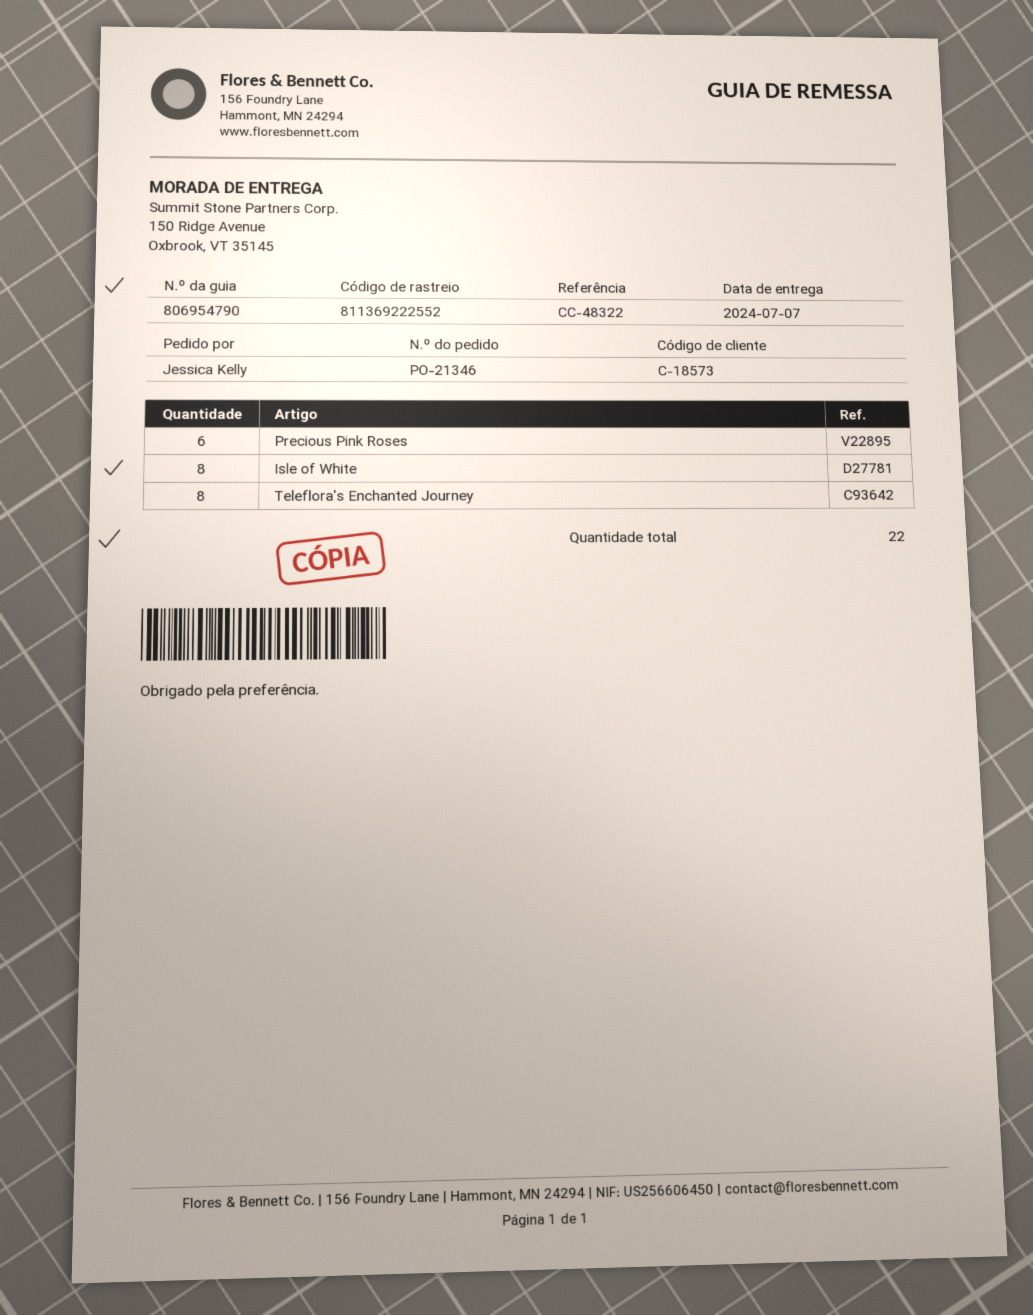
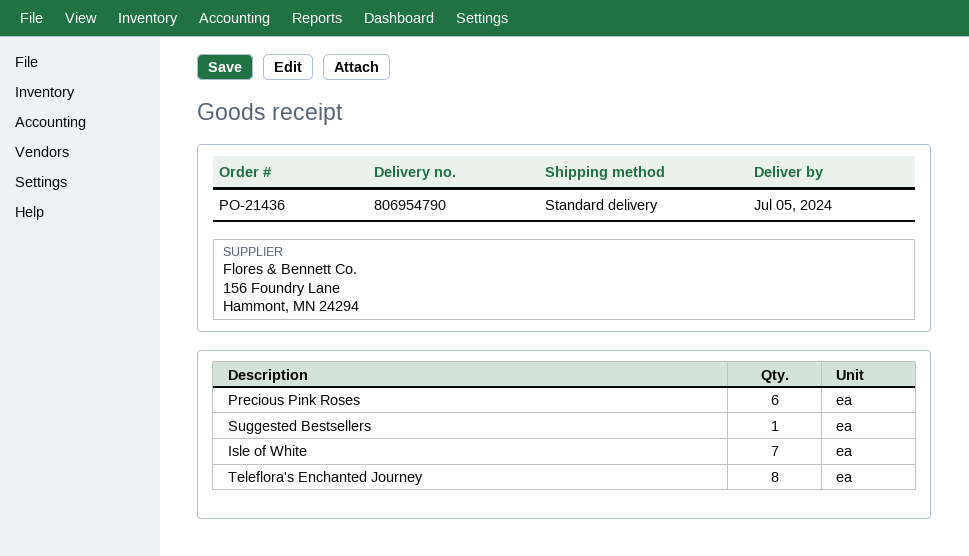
order number: PO-21346 -> PO-21436
delivery date: 2024-07-07 -> 2024-07-05
Isle of White: 8 -> 7
Suggested Bestsellers: none -> 1

